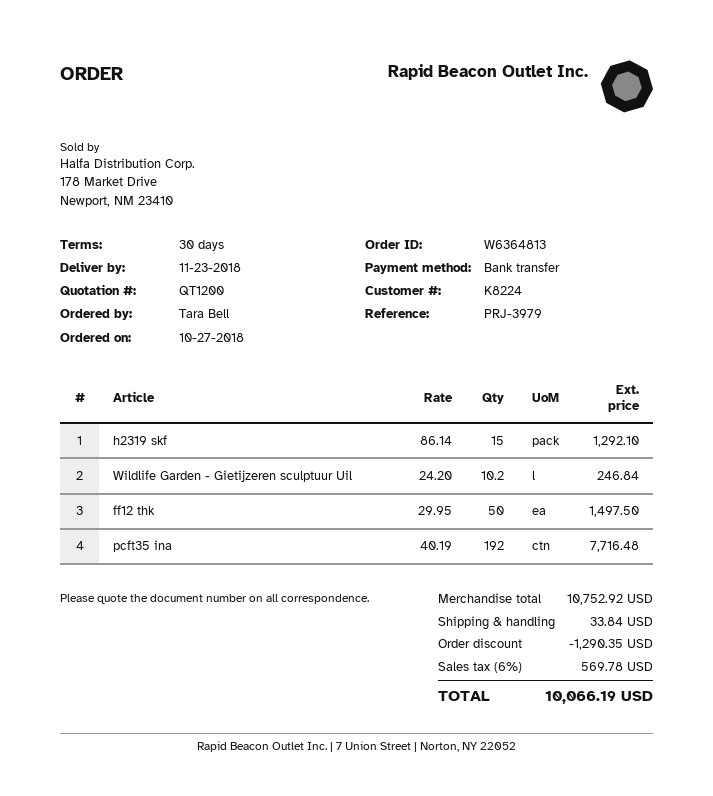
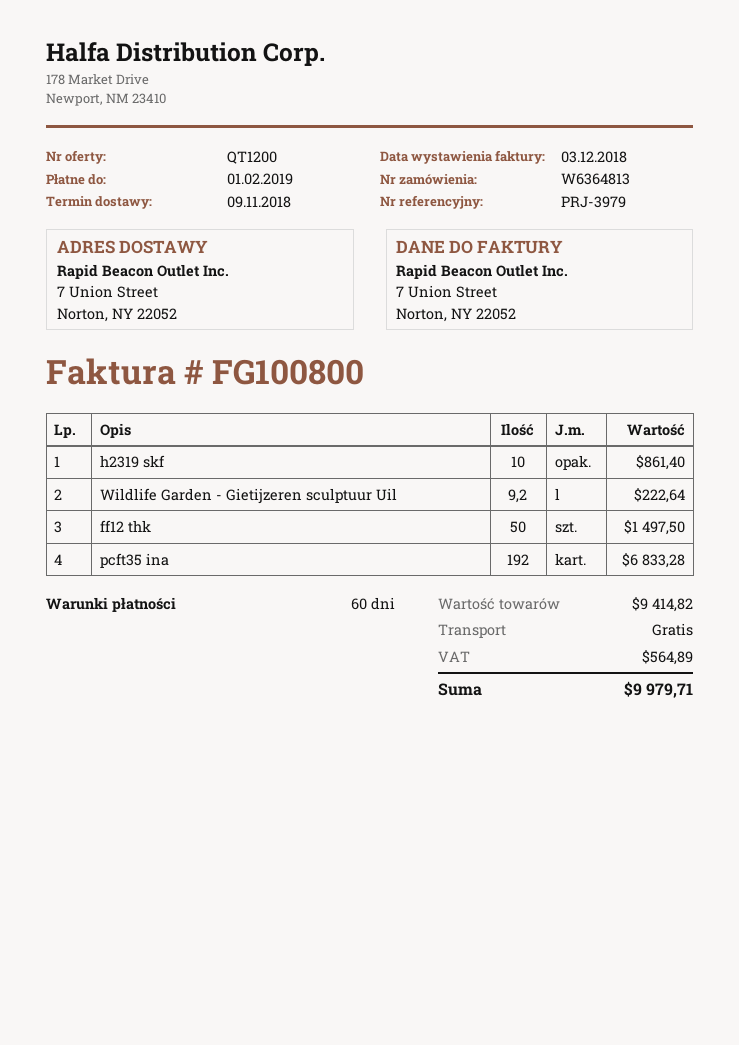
delivery date: 2018-11-23 -> 2018-11-09
payment terms: 30 days -> 60 days
h2319 skf: 15 for 1292.10 -> 10 for 861.40
Wildlife Garden - Gietijzeren sculptuur Uil: 10.2 for 246.84 -> 9.2 for 222.64
pcft35 ina: 192 for 7716.48 -> 192 for 6833.28
subtotal: 10752.92 -> 9414.82
discount: 1290.35 -> none
shipping: 33.84 -> 0.00
tax: 569.78 -> 564.89
total: 10066.19 -> 9979.71

